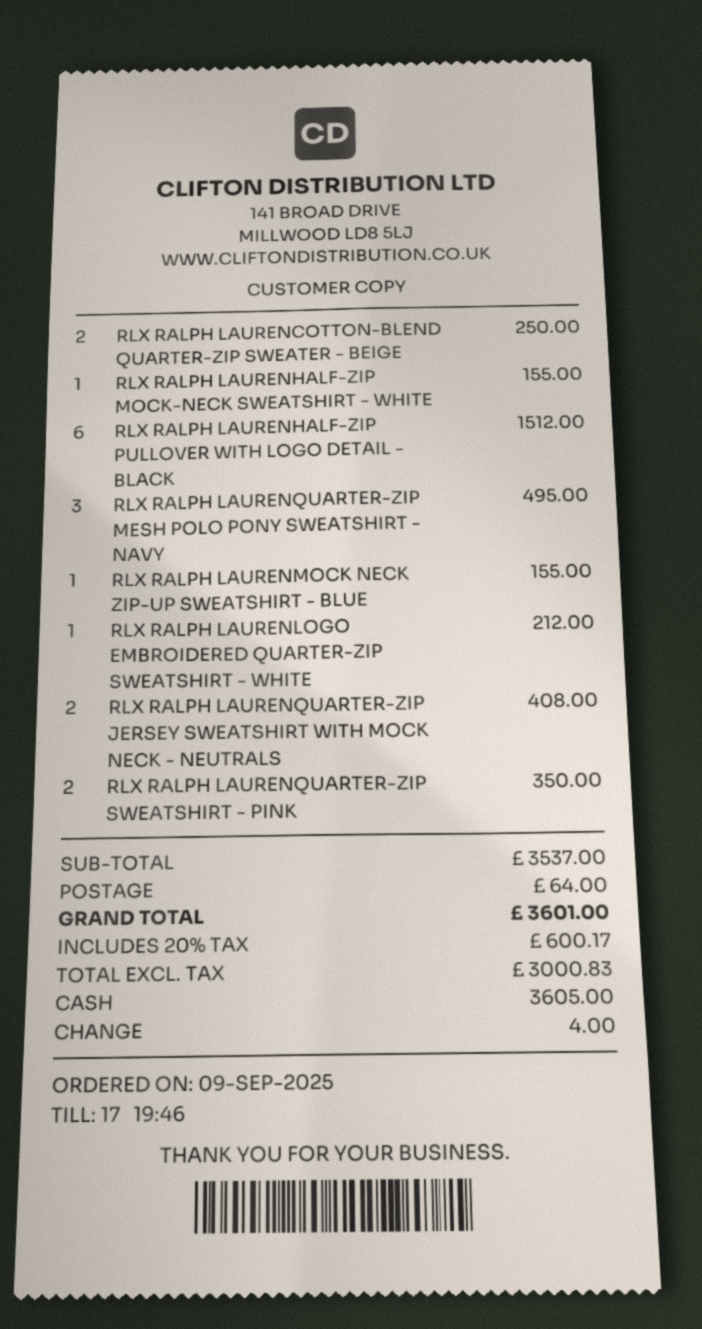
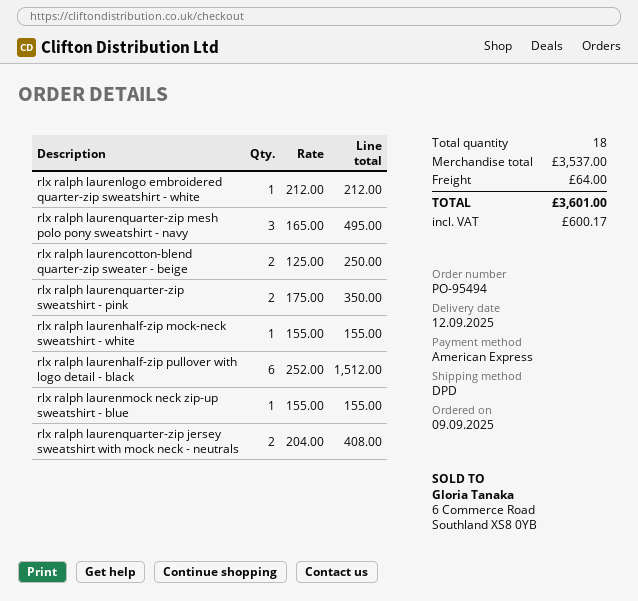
payment method: cash -> American Express

